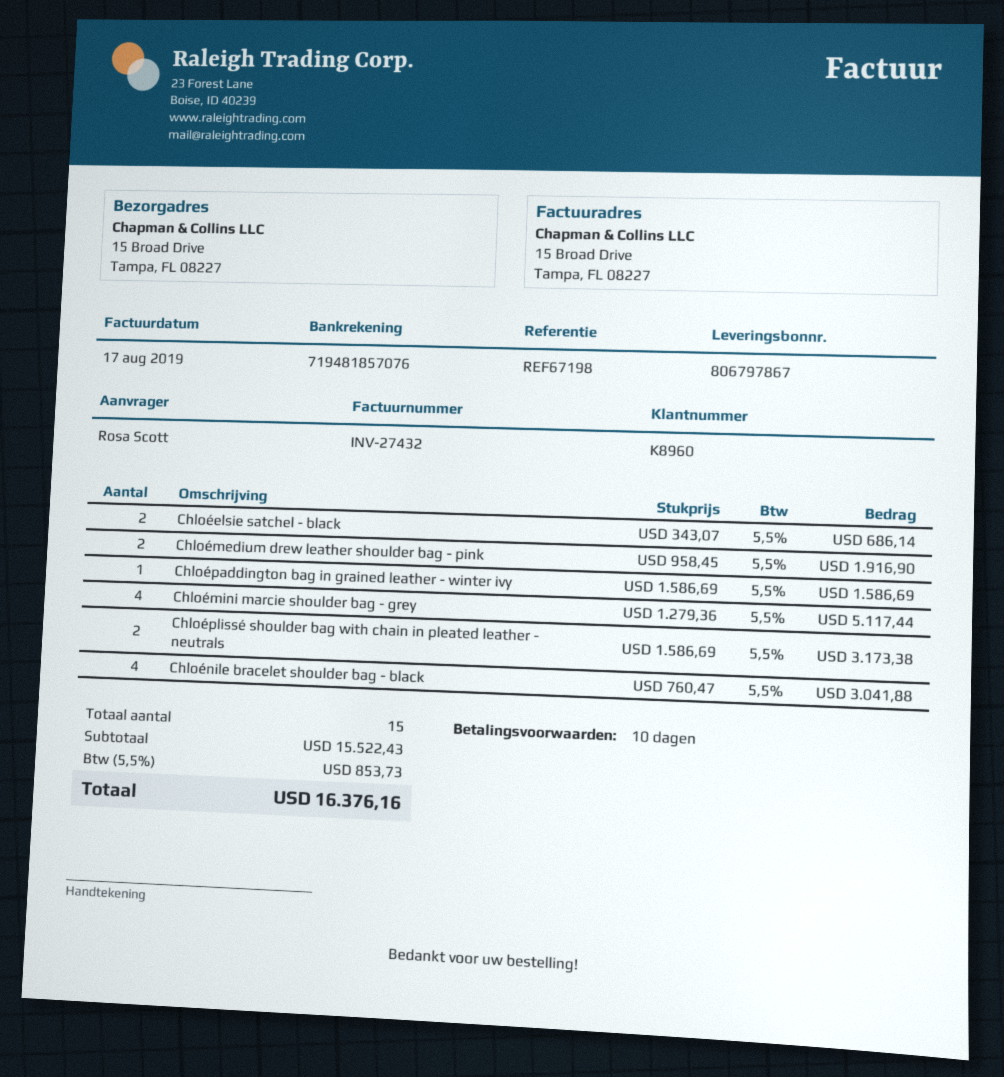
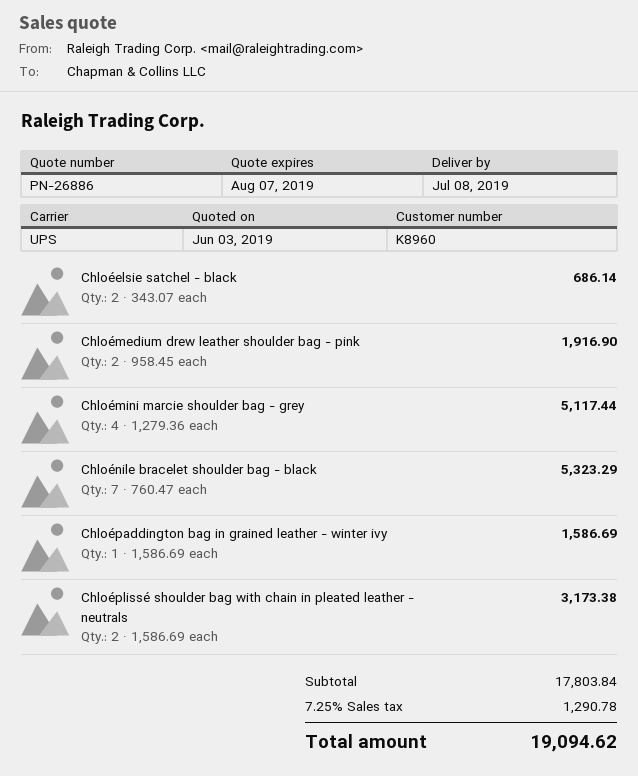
Chloénile bracelet shoulder bag - black: 4 x 760.47 = 3041.88 -> 7 x 760.47 = 5323.29
subtotal: 15522.43 -> 17803.84
tax: 5.5% = 853.73 -> 7.25% = 1290.78
total: 16376.16 -> 19094.62

